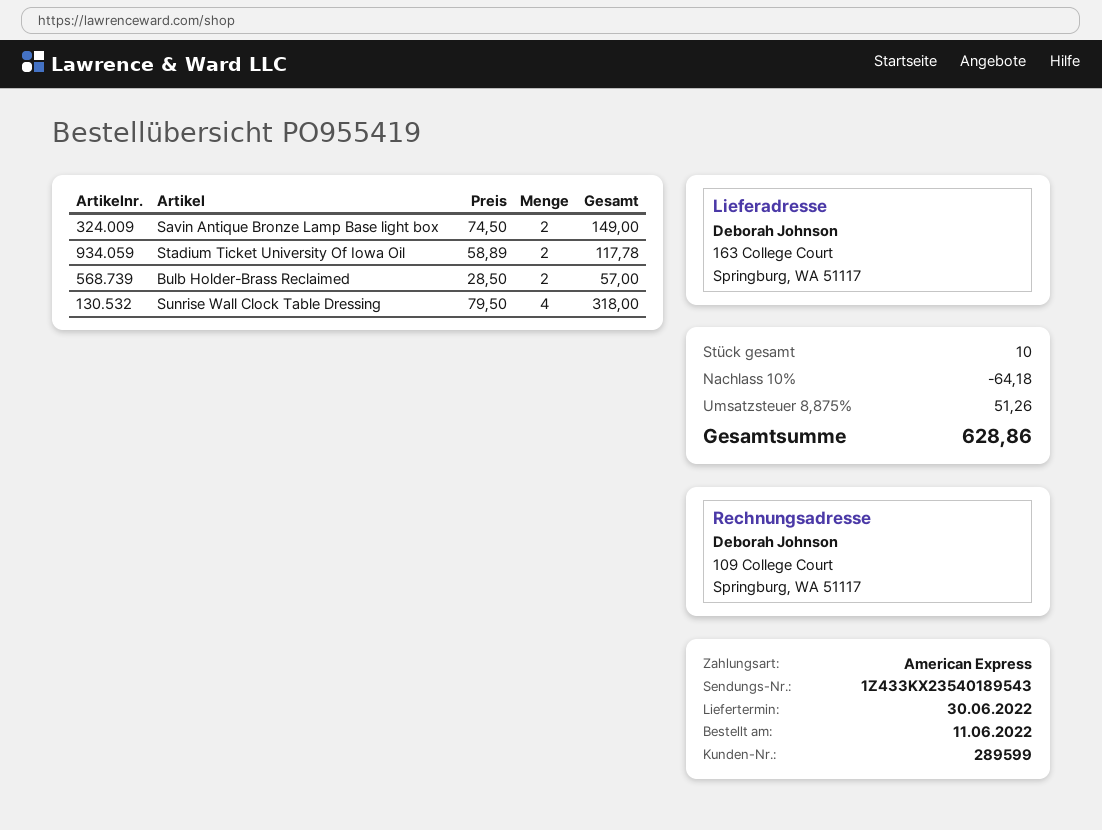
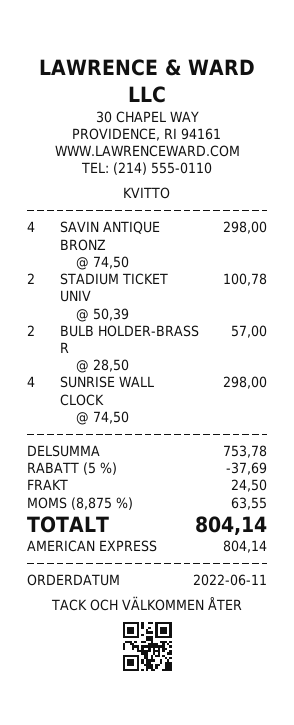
Savin Antique Bronze Lamp Base light box: 2 x 74.50 = 149.00 -> 4 x 74.50 = 298.00
Stadium Ticket University Of Iowa Oil: 2 x 58.89 = 117.78 -> 2 x 50.39 = 100.78
Sunrise Wall Clock Table Dressing: 4 x 79.50 = 318.00 -> 4 x 74.50 = 298.00
discount: 10% = 64.18 -> 5% = 37.69
shipping: none -> 24.50
tax: 8.875% = 51.26 -> 8.875% = 63.55
total: 628.86 -> 804.14

